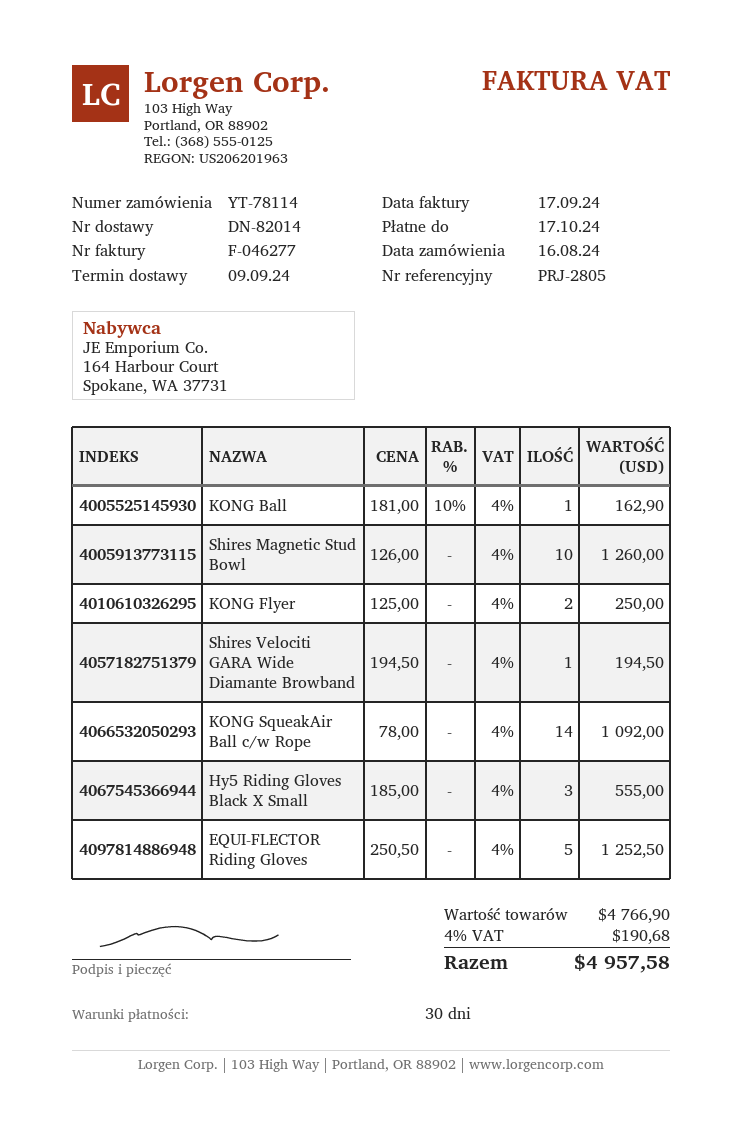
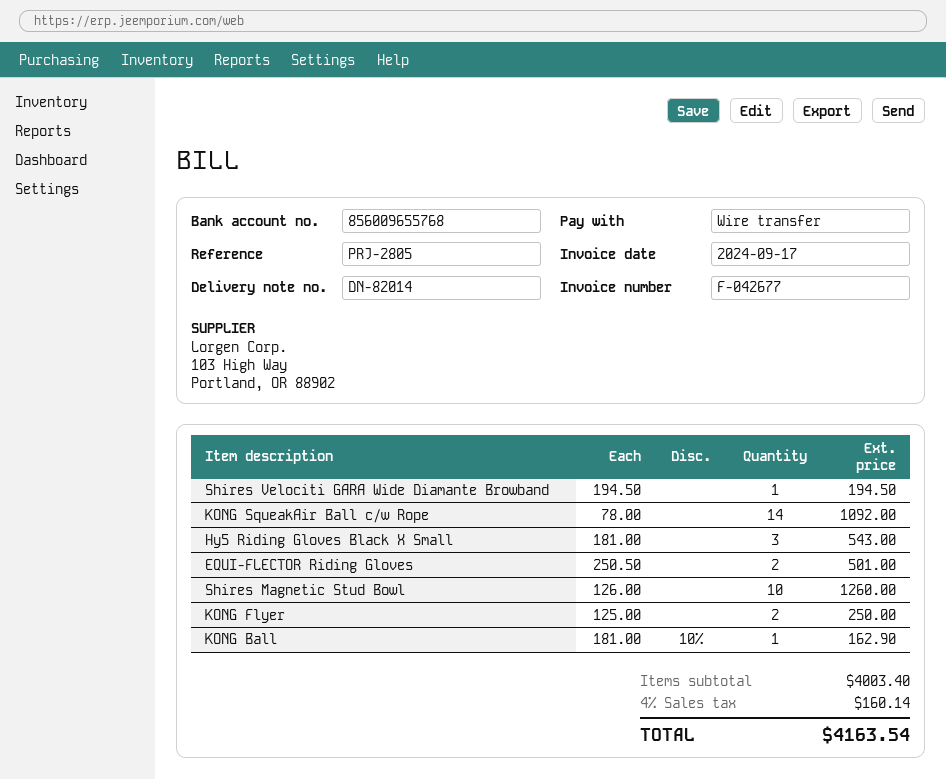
invoice number: F-046277 -> F-042677
Hy5 Riding Gloves Black X Small: 3 x 185.00 = 555.00 -> 3 x 181.00 = 543.00
EQUI-FLECTOR Riding Gloves: 5 x 250.50 = 1252.50 -> 2 x 250.50 = 501.00
subtotal: 4766.90 -> 4003.40
tax: 4% = 190.68 -> 4% = 160.14
total: 4957.58 -> 4163.54

